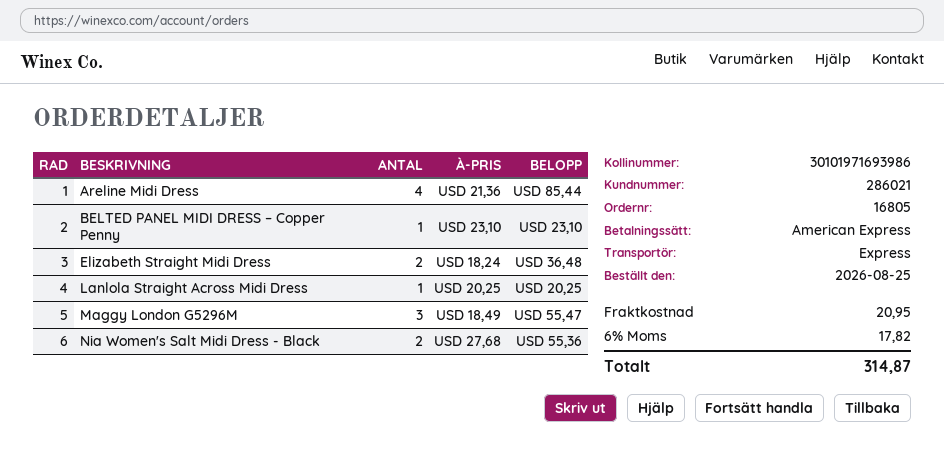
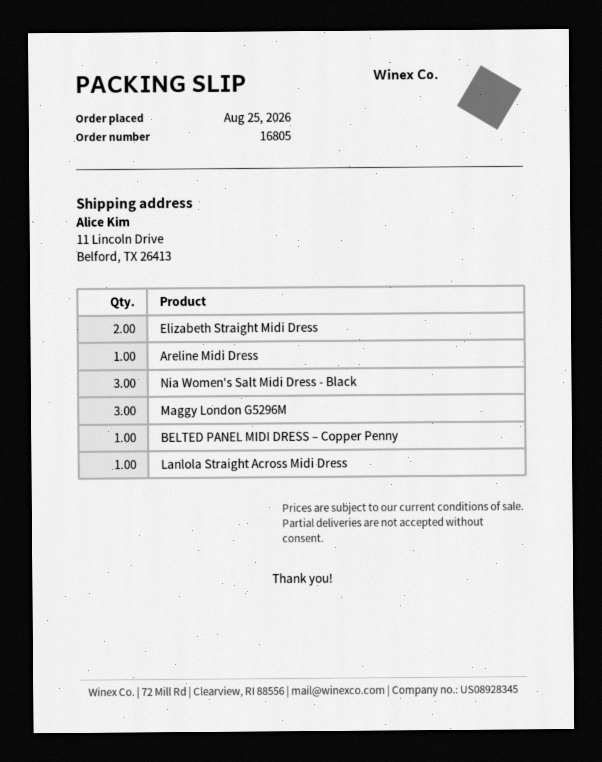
Areline Midi Dress: 4 -> 1
Nia Women's Salt Midi Dress - Black: 2 -> 3

